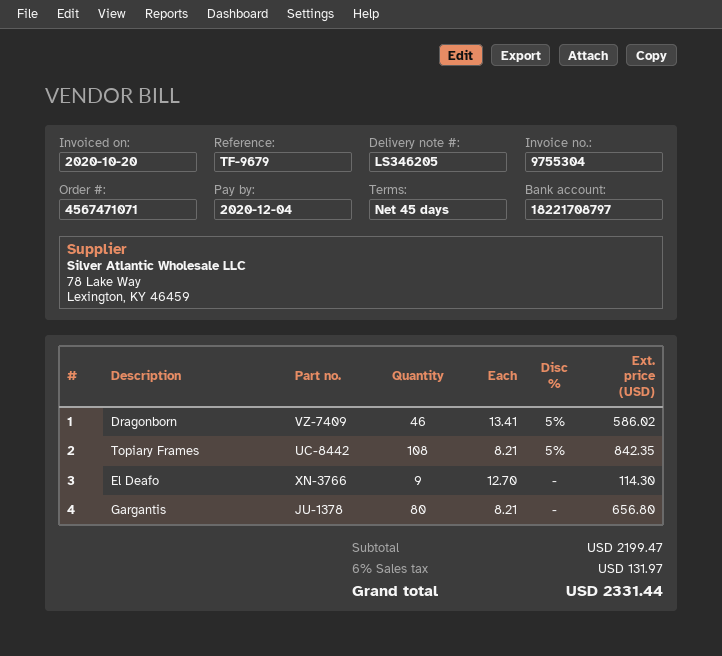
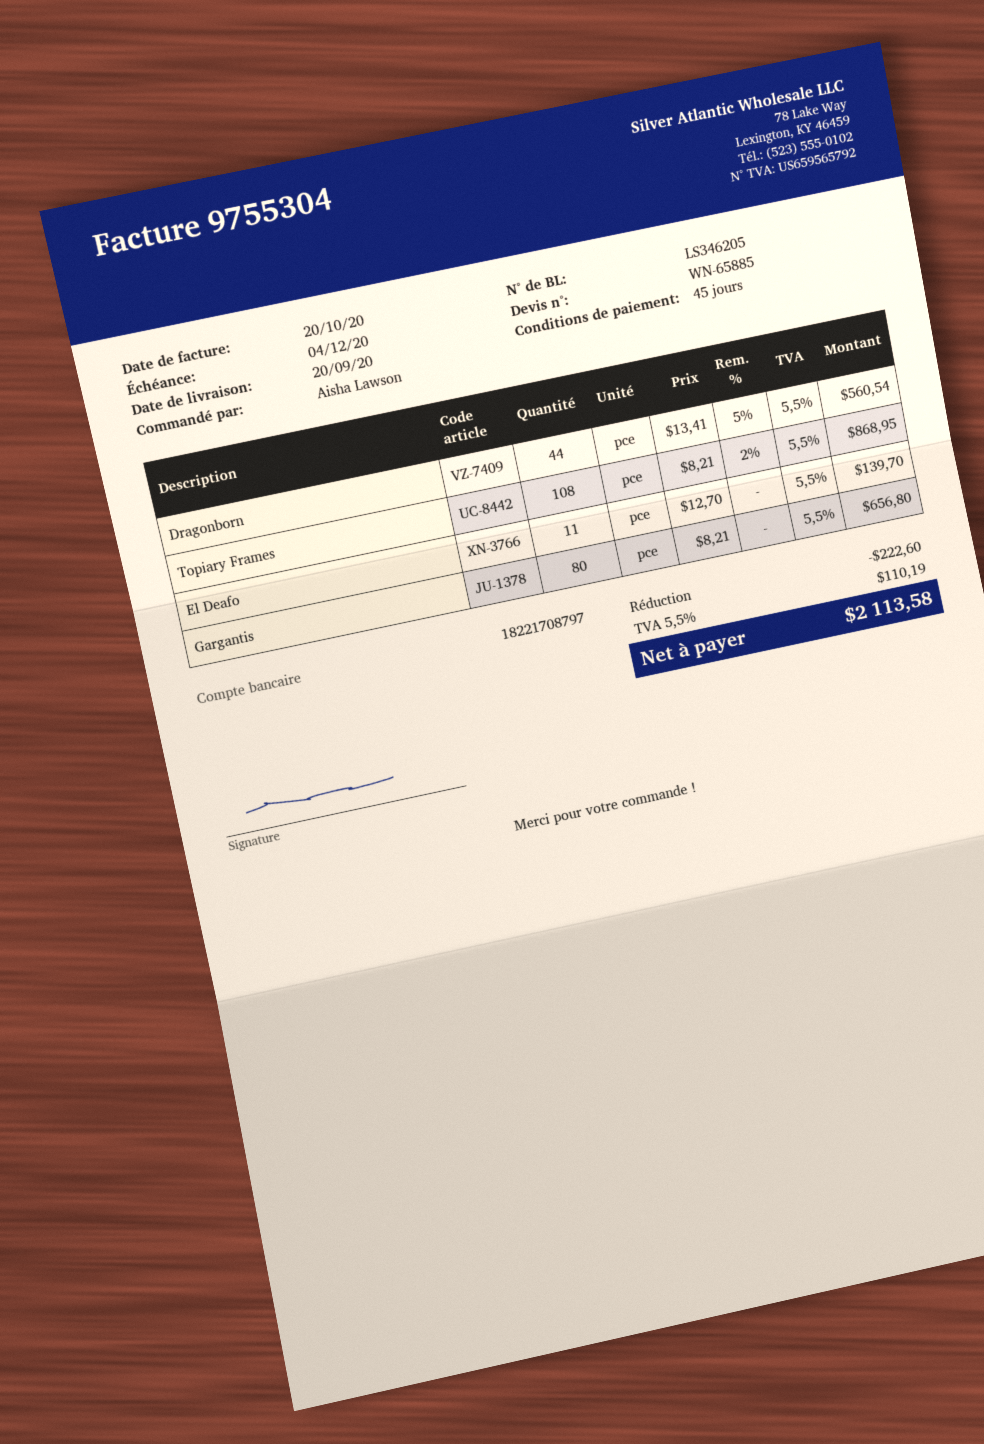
Dragonborn: 46 x 13.41 - 5% = 586.02 -> 44 x 13.41 - 5% = 560.54
Topiary Frames: 108 x 8.21 - 5% = 842.35 -> 108 x 8.21 - 2% = 868.95
El Deafo: 9 x 12.70 = 114.30 -> 11 x 12.70 = 139.70
discount: none -> 222.60
tax: 6% = 131.97 -> 5.5% = 110.19
total: 2331.44 -> 2113.58

